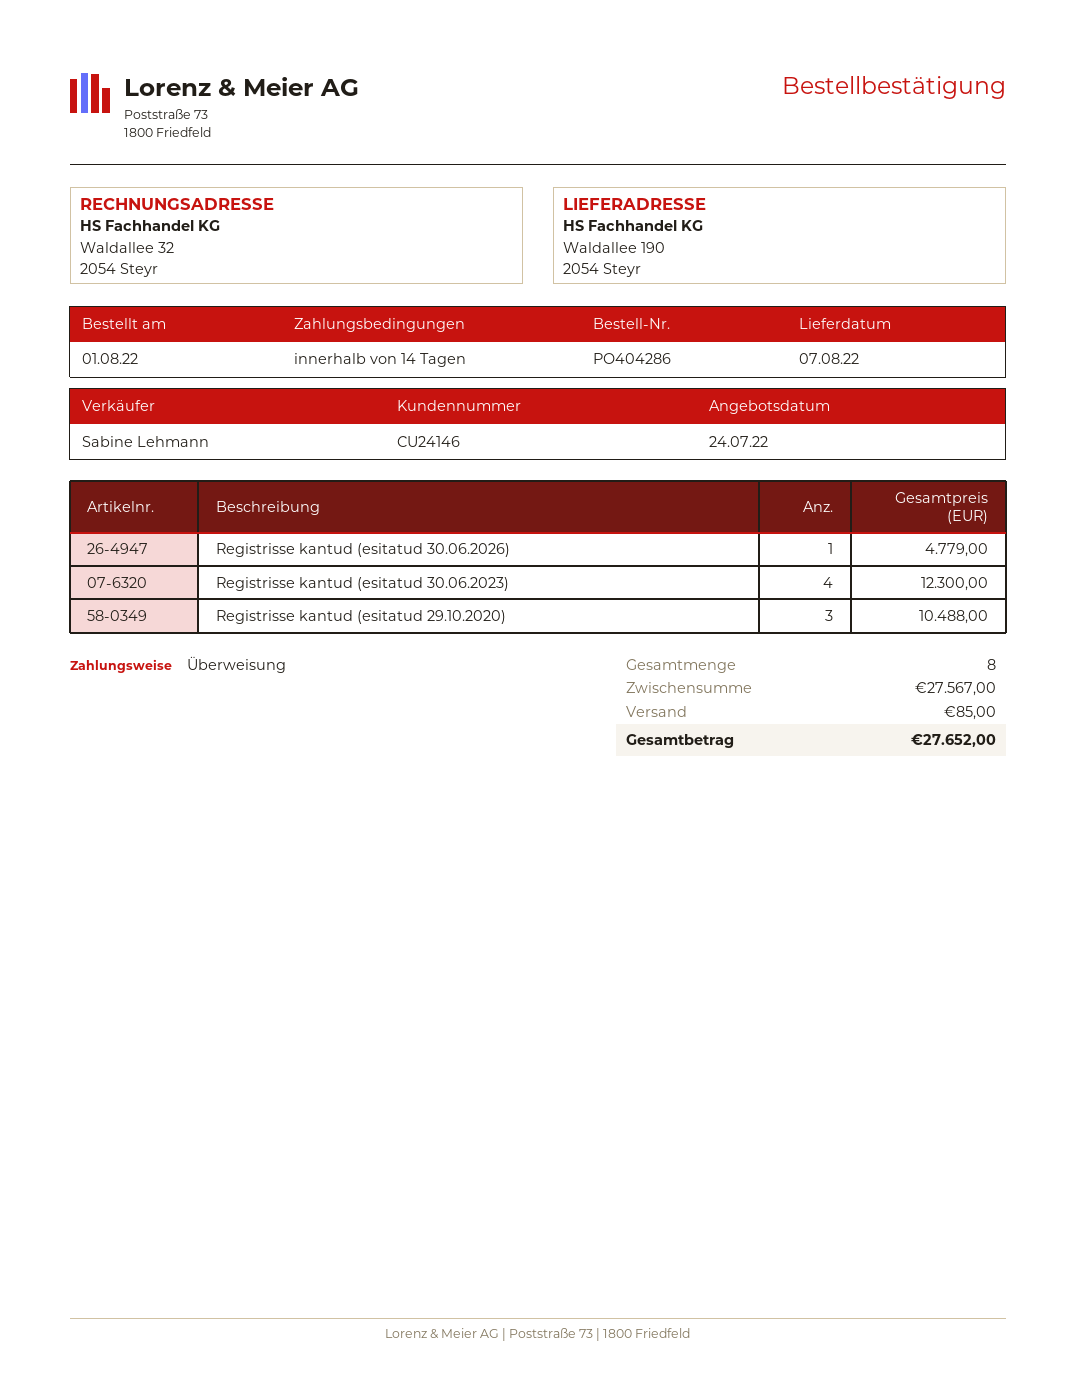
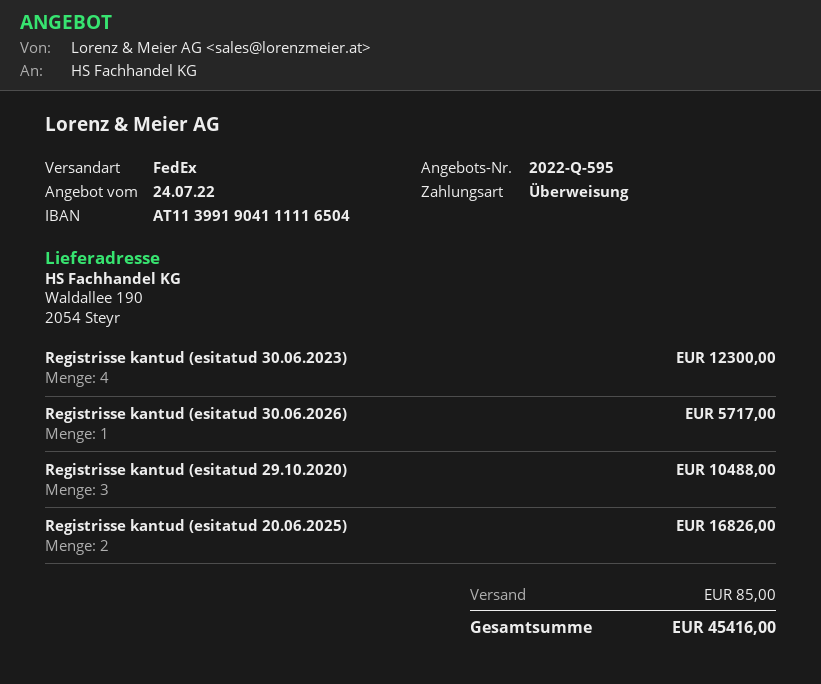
Registrisse kantud (esitatud 30.06.2026): 1 for 4779.00 -> 1 for 5717.00
Registrisse kantud (esitatud 20.06.2025): none -> 2 for 16826.00
total: 27652.00 -> 45416.00

